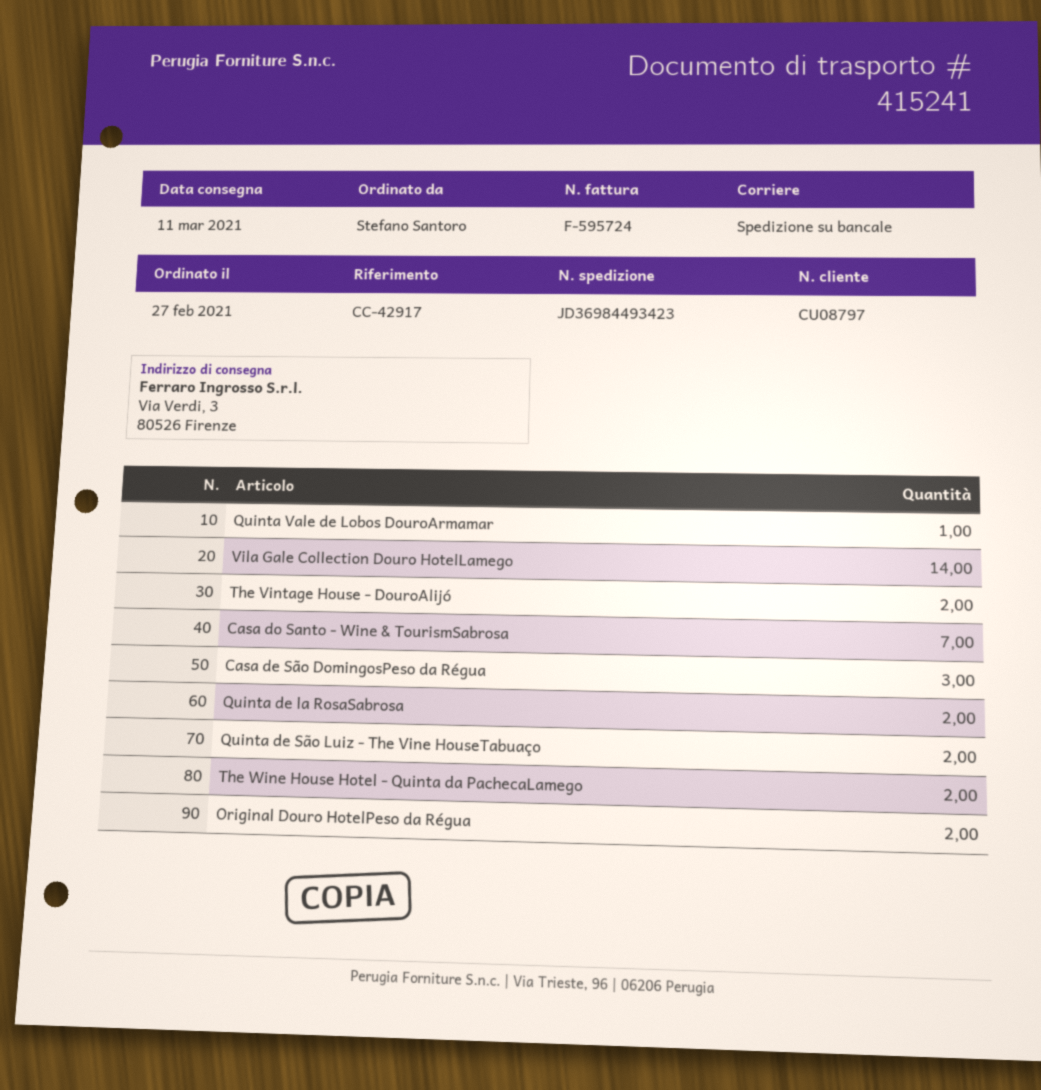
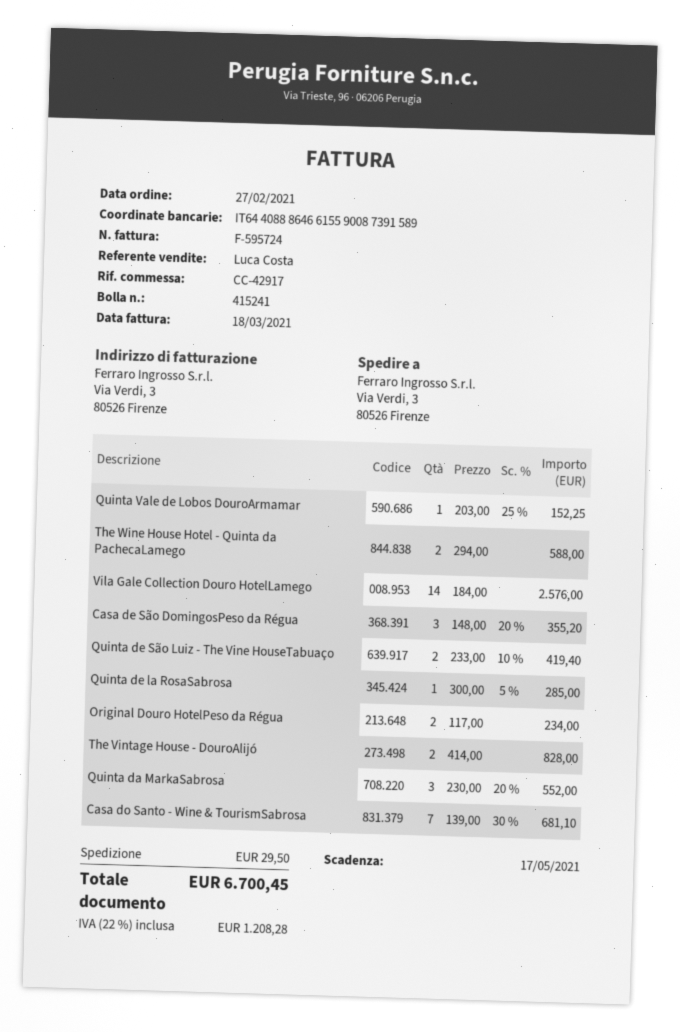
Quinta de la RosaSabrosa: 2 -> 1
Quinta da MarkaSabrosa: none -> 3

